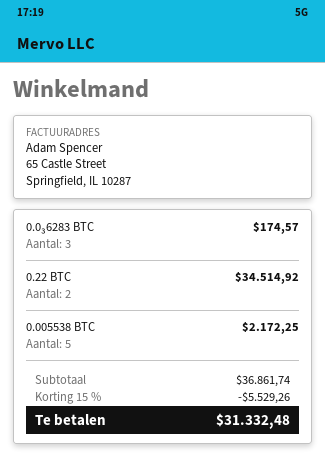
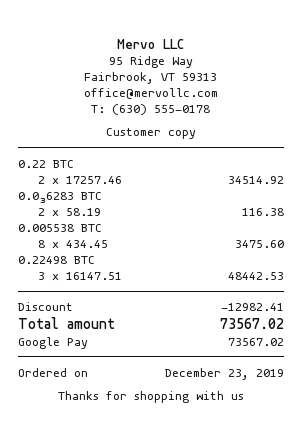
0.0₃6283 BTC: 3 for 174.57 -> 2 for 116.38
0.005538 BTC: 5 for 2172.25 -> 8 for 3475.60
0.22498 BTC: none -> 3 for 48442.53
discount: 5529.26 -> 12982.41
total: 31332.48 -> 73567.02

